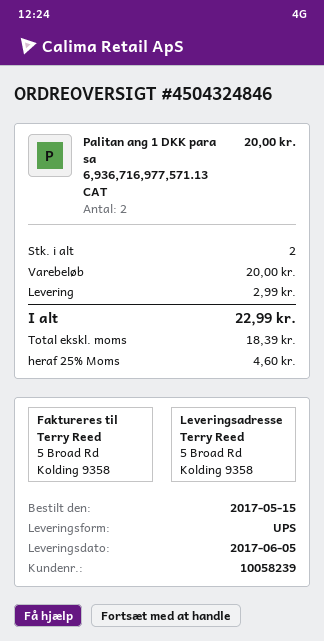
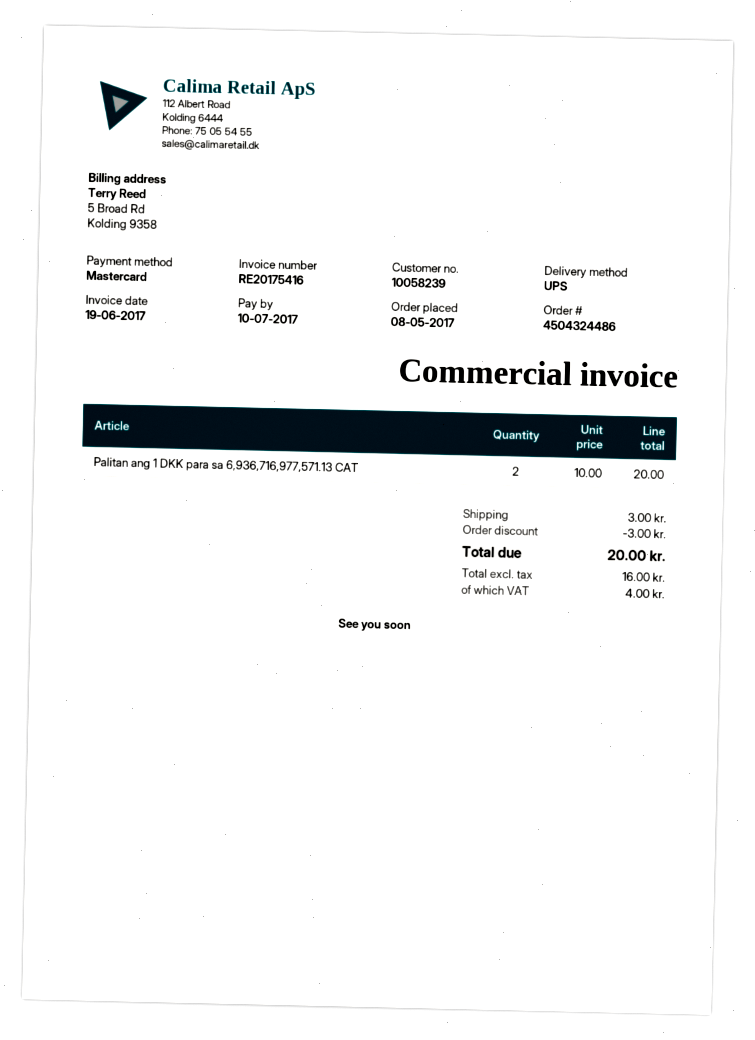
order number: 4504324846 -> 4504324486
order date: 2017-05-15 -> 2017-05-08
discount: none -> 3.00
shipping: 2.99 -> 3.00
net: 18.39 -> 16.00
tax: 4.60 -> 4.00
total: 22.99 -> 20.00

